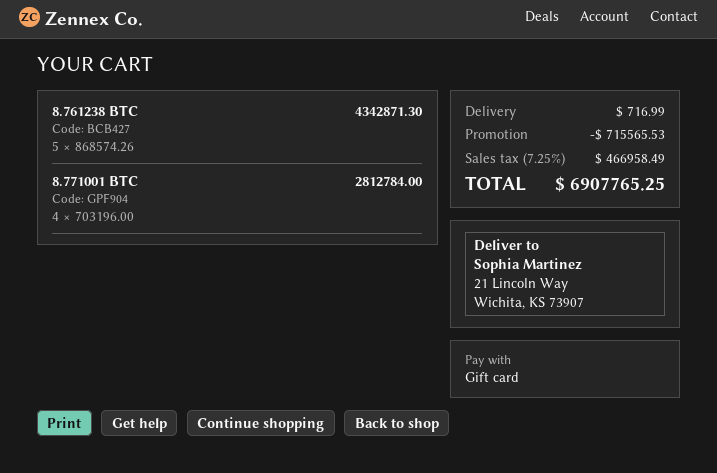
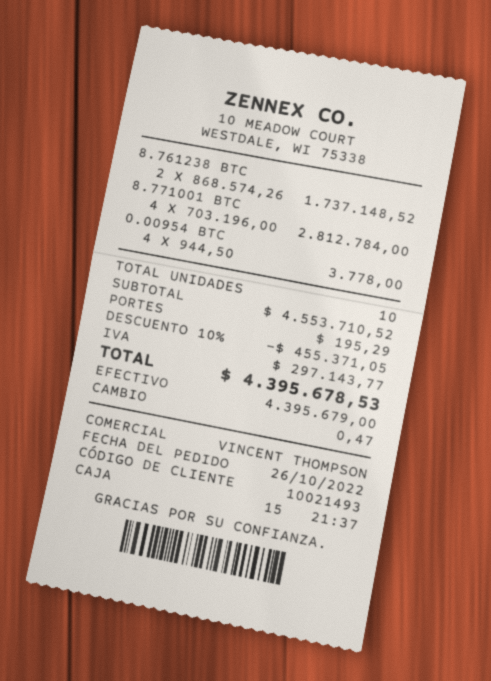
payment method: gift card -> cash
8.761238 BTC: 5 x 868574.26 = 4342871.30 -> 2 x 868574.26 = 1737148.52
0.00954 BTC: none -> 4 x 944.50 = 3778.00
discount: 715565.53 -> 455371.05
shipping: 716.99 -> 195.29
tax: 466958.49 -> 297143.77
total: 6907765.25 -> 4395678.53

